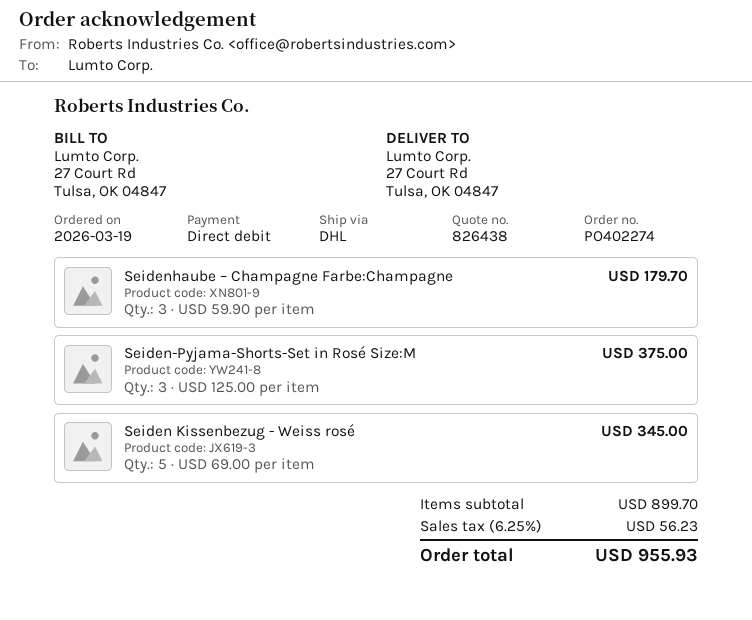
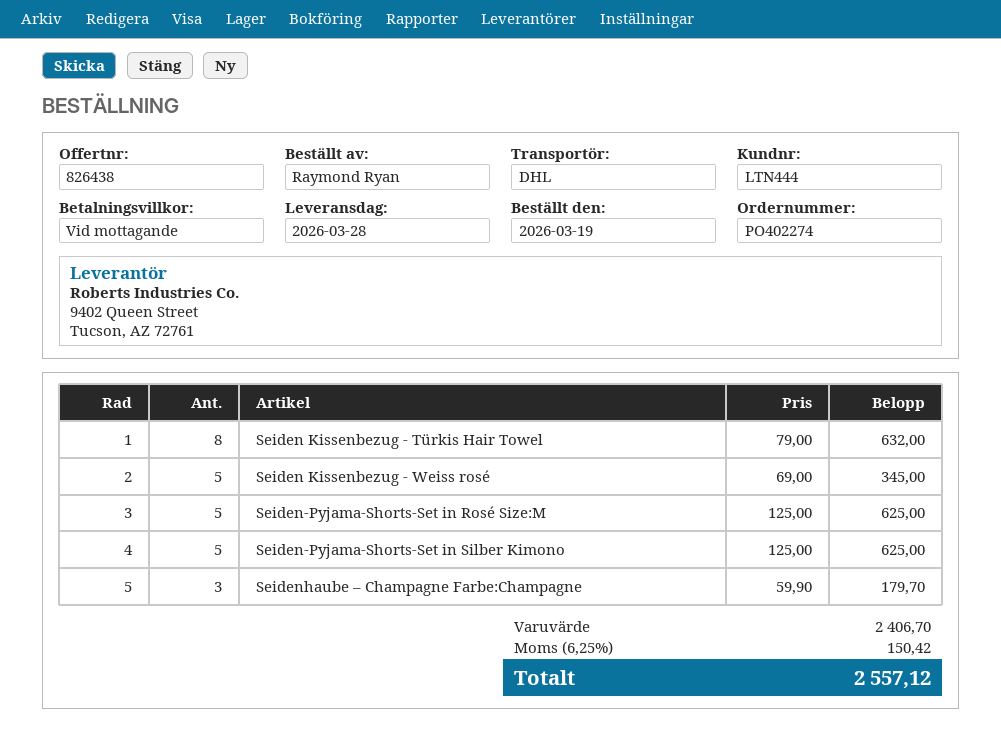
Seiden-Pyjama-Shorts-Set in Rosé Size:M: 3 x 125.00 = 375.00 -> 5 x 125.00 = 625.00
Seiden Kissenbezug - Türkis Hair Towel: none -> 8 x 79.00 = 632.00
Seiden-Pyjama-Shorts-Set in Silber Kimono: none -> 5 x 125.00 = 625.00
subtotal: 899.70 -> 2406.70
tax: 6.25% = 56.23 -> 6.25% = 150.42
total: 955.93 -> 2557.12

